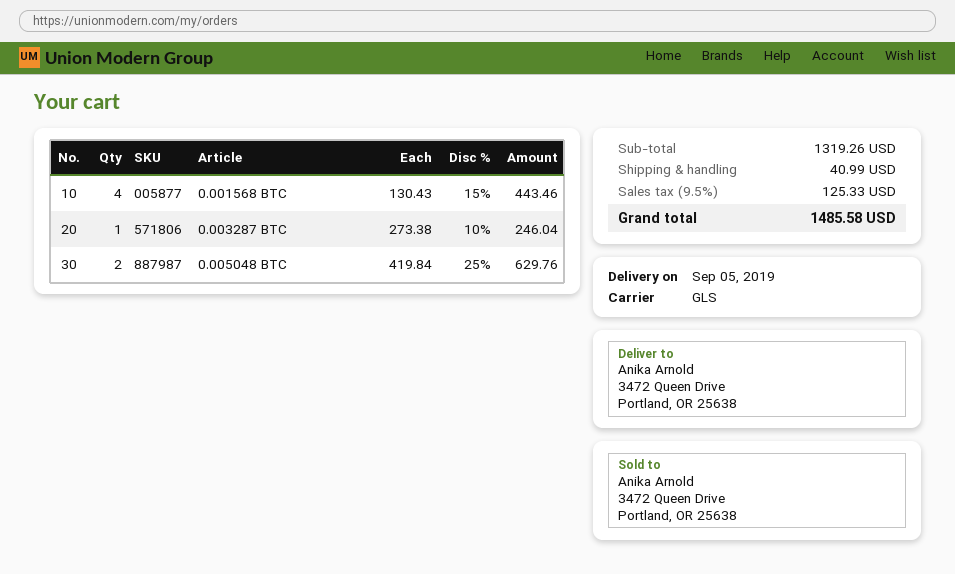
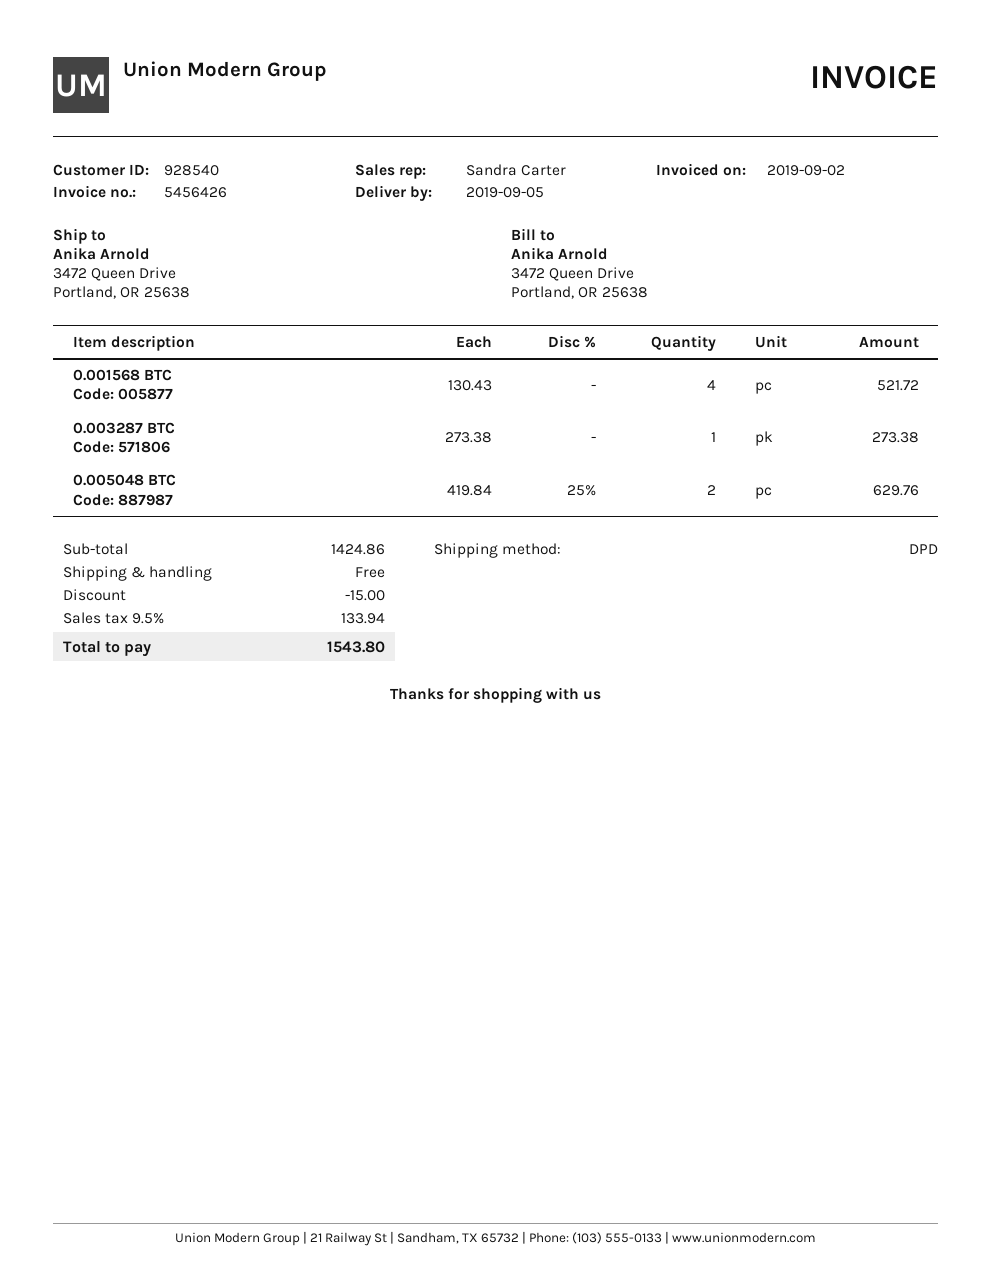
shipping method: GLS -> DPD
0.001568 BTC: 4 x 130.43 - 15% = 443.46 -> 4 x 130.43 = 521.72
0.003287 BTC: 1 x 273.38 - 10% = 246.04 -> 1 x 273.38 = 273.38
subtotal: 1319.26 -> 1424.86
discount: none -> 15.00
shipping: 40.99 -> 0.00
tax: 9.5% = 125.33 -> 9.5% = 133.94
total: 1485.58 -> 1543.80

